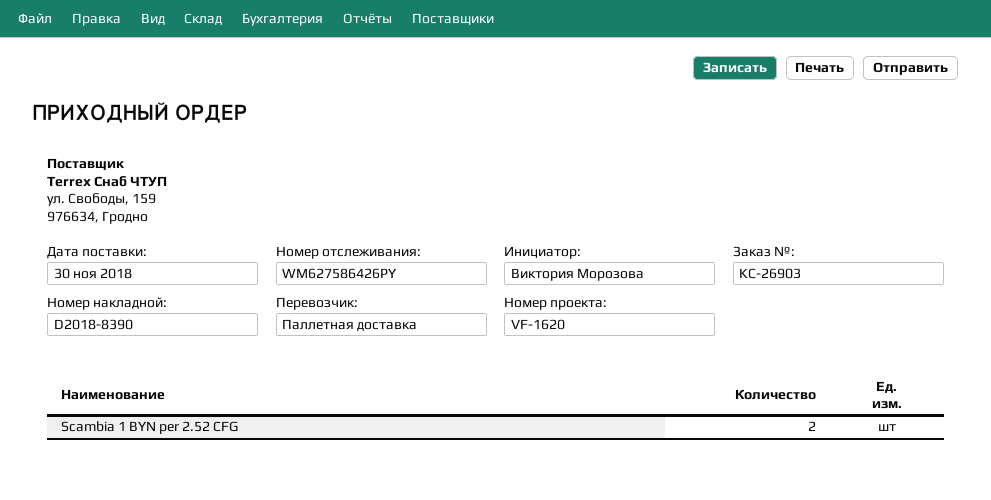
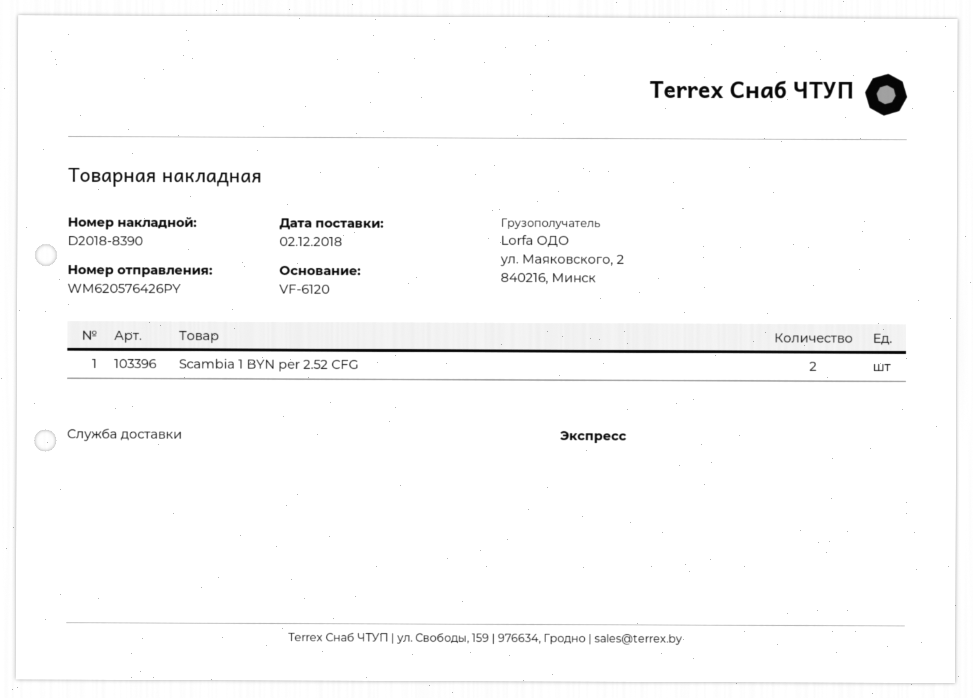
delivery date: 2018-11-30 -> 2018-12-02
reference: VF-1620 -> VF-6120
shipping method: pallet freight -> express
tracking number: WM627586426PY -> WM620576426PY

